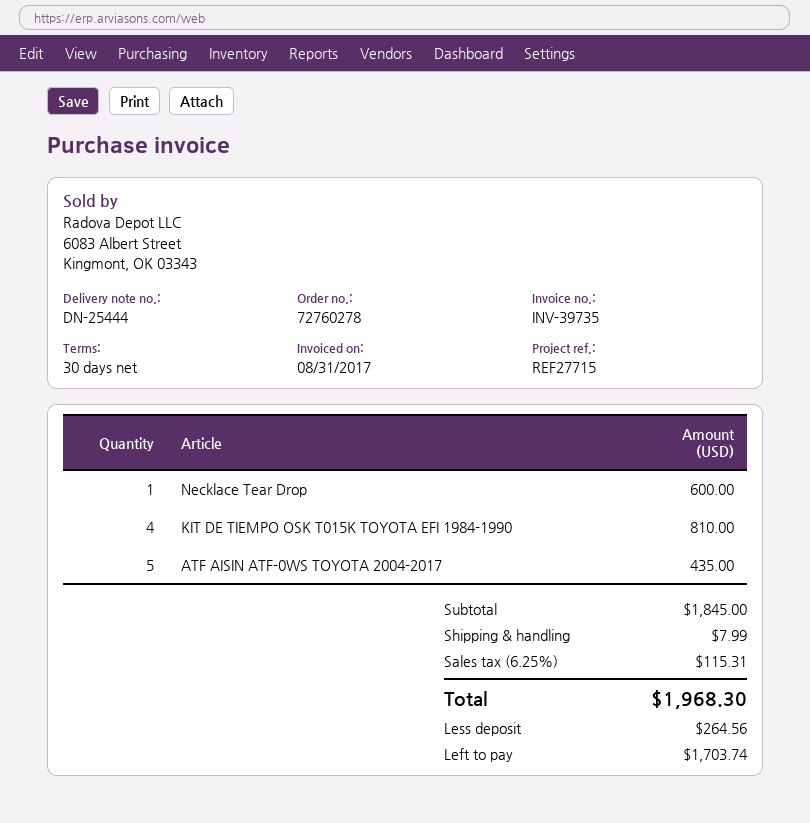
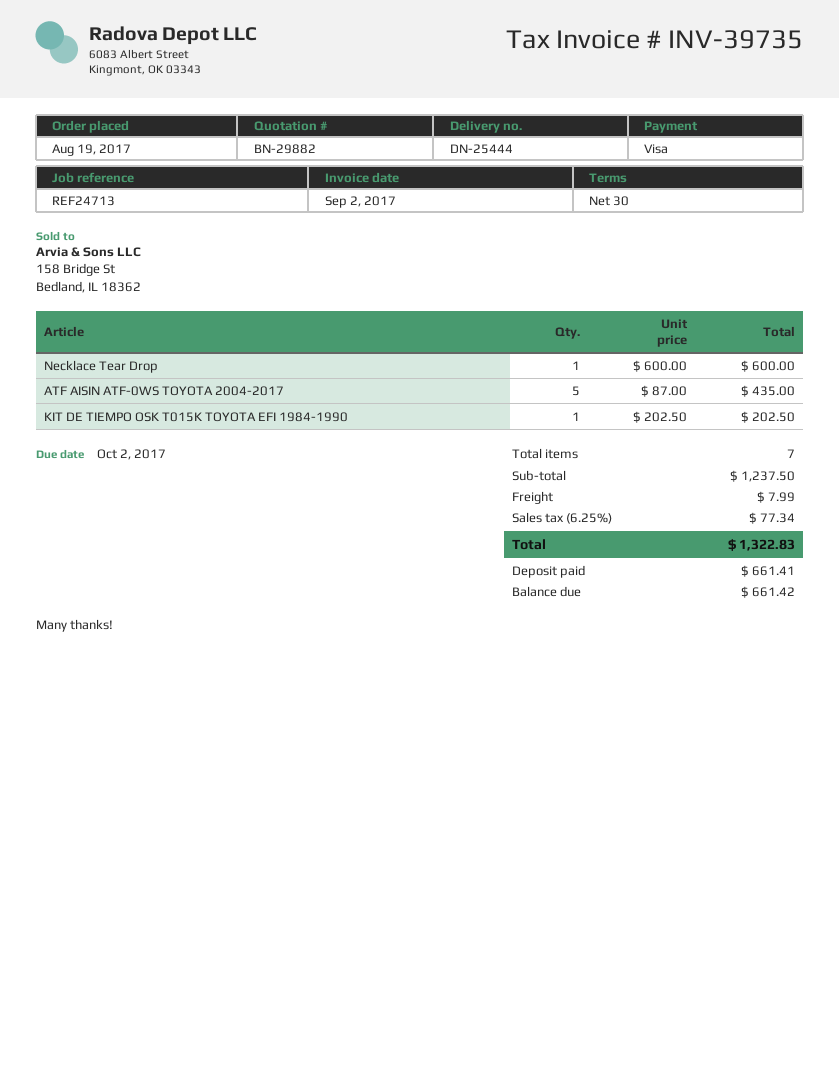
invoice date: 2017-08-31 -> 2017-09-02
reference: REF27715 -> REF24713
KIT DE TIEMPO OSK T015K TOYOTA EFI 1984-1990: 4 for 810.00 -> 1 for 202.50
subtotal: 1845.00 -> 1237.50
tax: 6.25% = 115.31 -> 6.25% = 77.34
total: 1968.30 -> 1322.83
deposit: 264.56 -> 661.41
balance: 1703.74 -> 661.42

